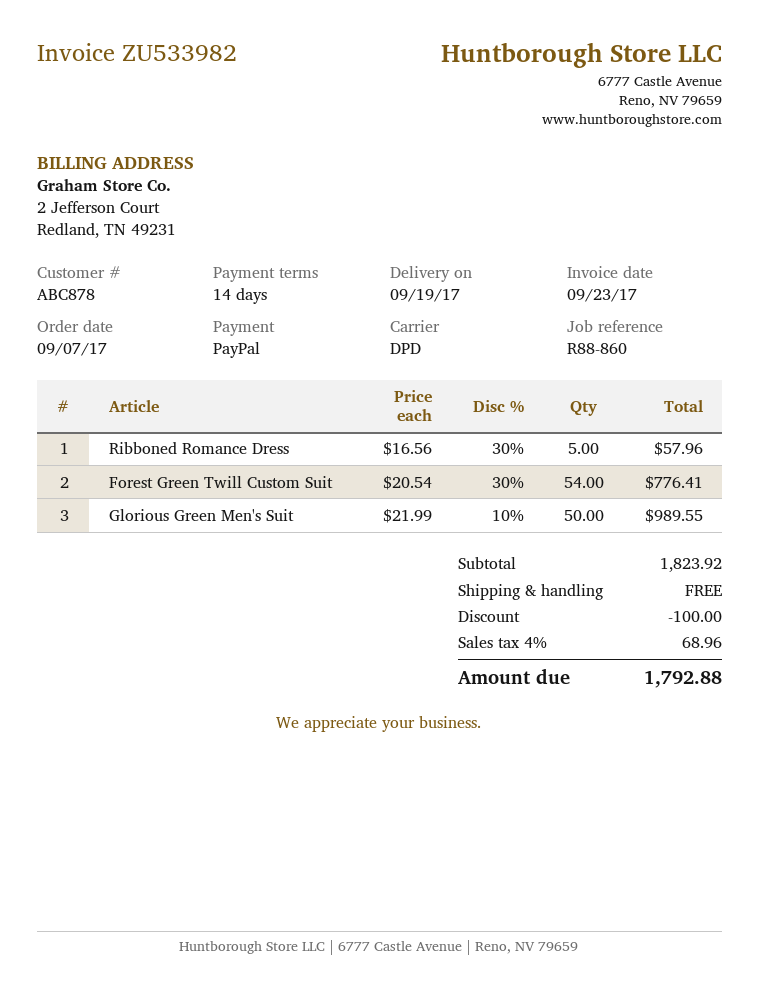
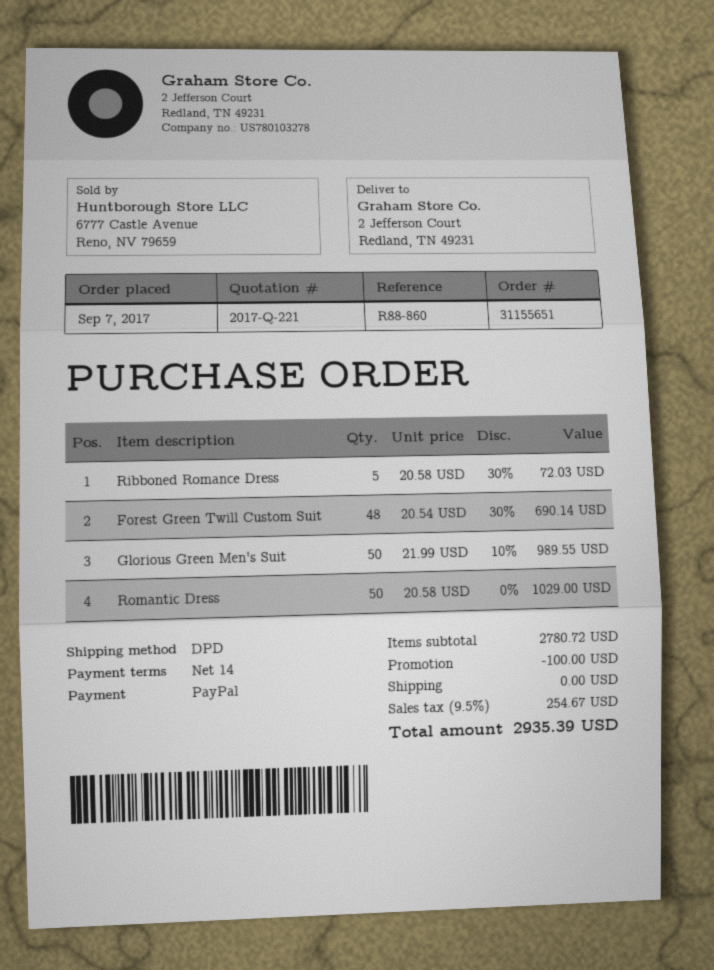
Ribboned Romance Dress: 5 x 16.56 - 30% = 57.96 -> 5 x 20.58 - 30% = 72.03
Forest Green Twill Custom Suit: 54 x 20.54 - 30% = 776.41 -> 48 x 20.54 - 30% = 690.14
Romantic Dress: none -> 50 x 20.58 = 1029.00
subtotal: 1823.92 -> 2780.72
tax: 4% = 68.96 -> 9.5% = 254.67
total: 1792.88 -> 2935.39

